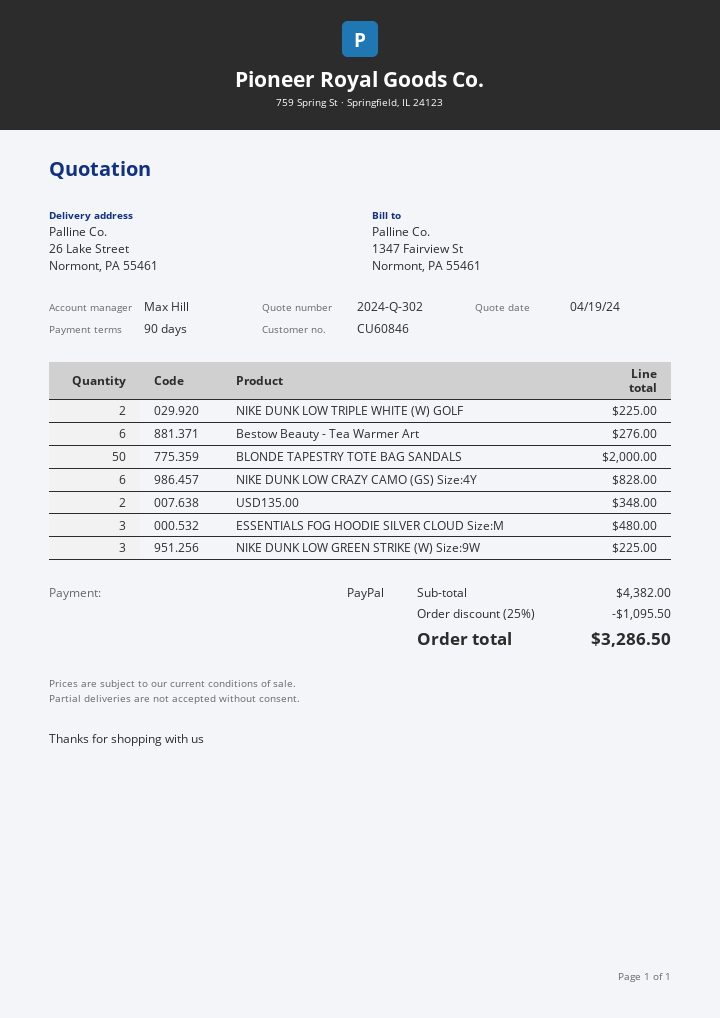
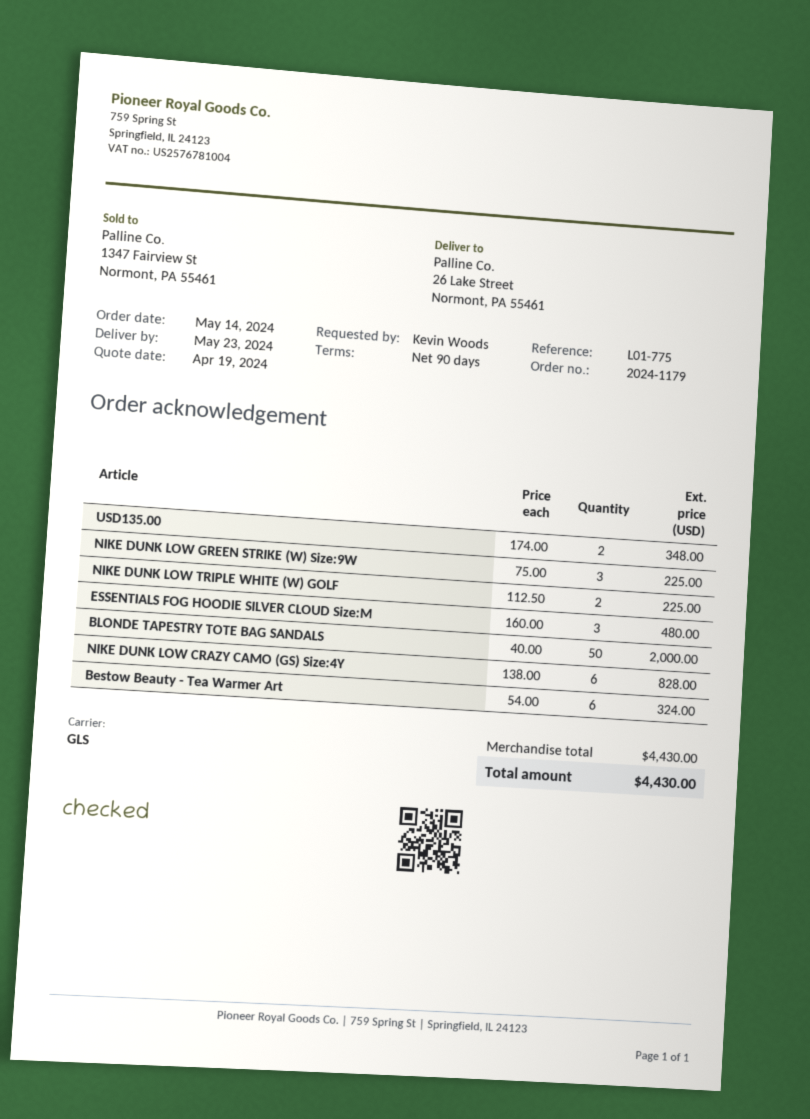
Bestow Beauty - Tea Warmer Art: 6 for 276.00 -> 6 for 324.00
subtotal: 4382.00 -> 4430.00
discount: 25% = 1095.50 -> none
total: 3286.50 -> 4430.00

